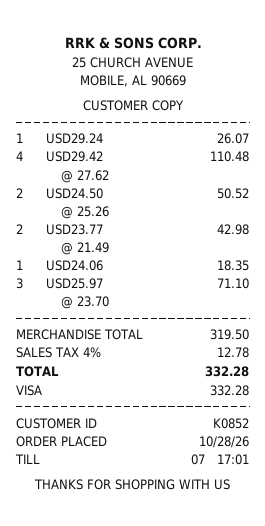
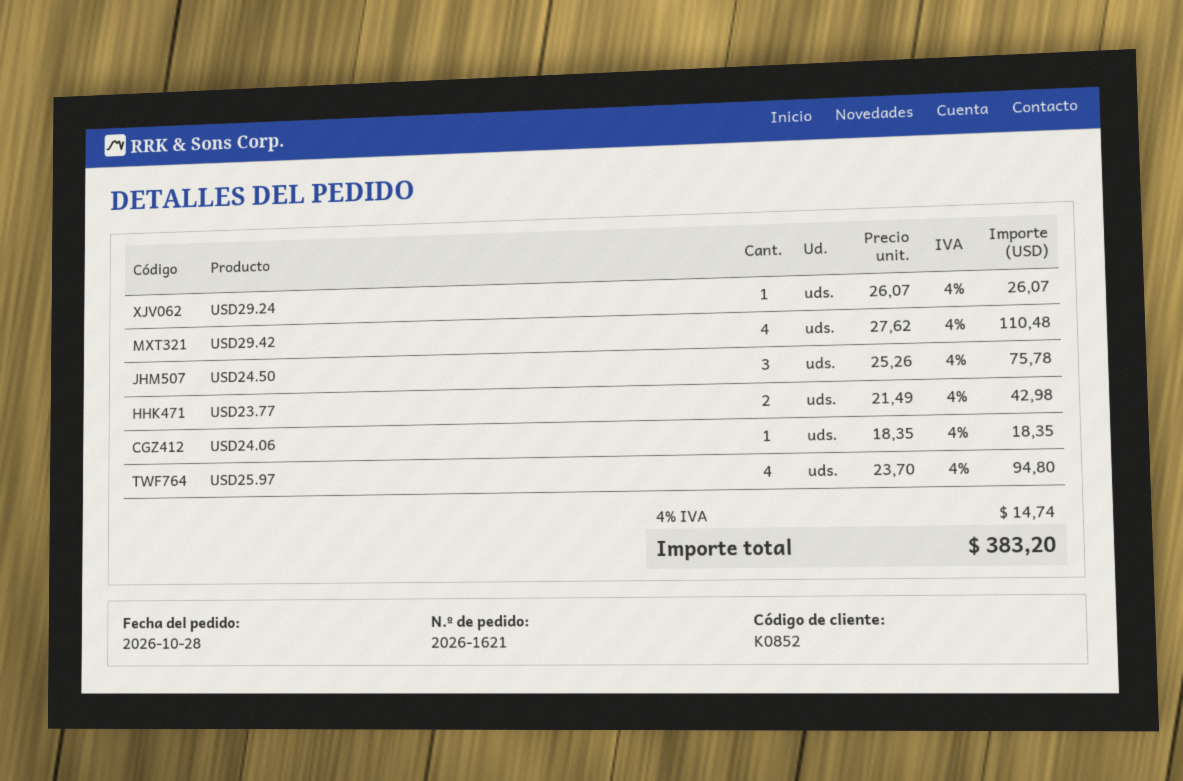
USD24.50: 2 x 25.26 = 50.52 -> 3 x 25.26 = 75.78
USD25.97: 3 x 23.70 = 71.10 -> 4 x 23.70 = 94.80
tax: 4% = 12.78 -> 4% = 14.74
total: 332.28 -> 383.20

